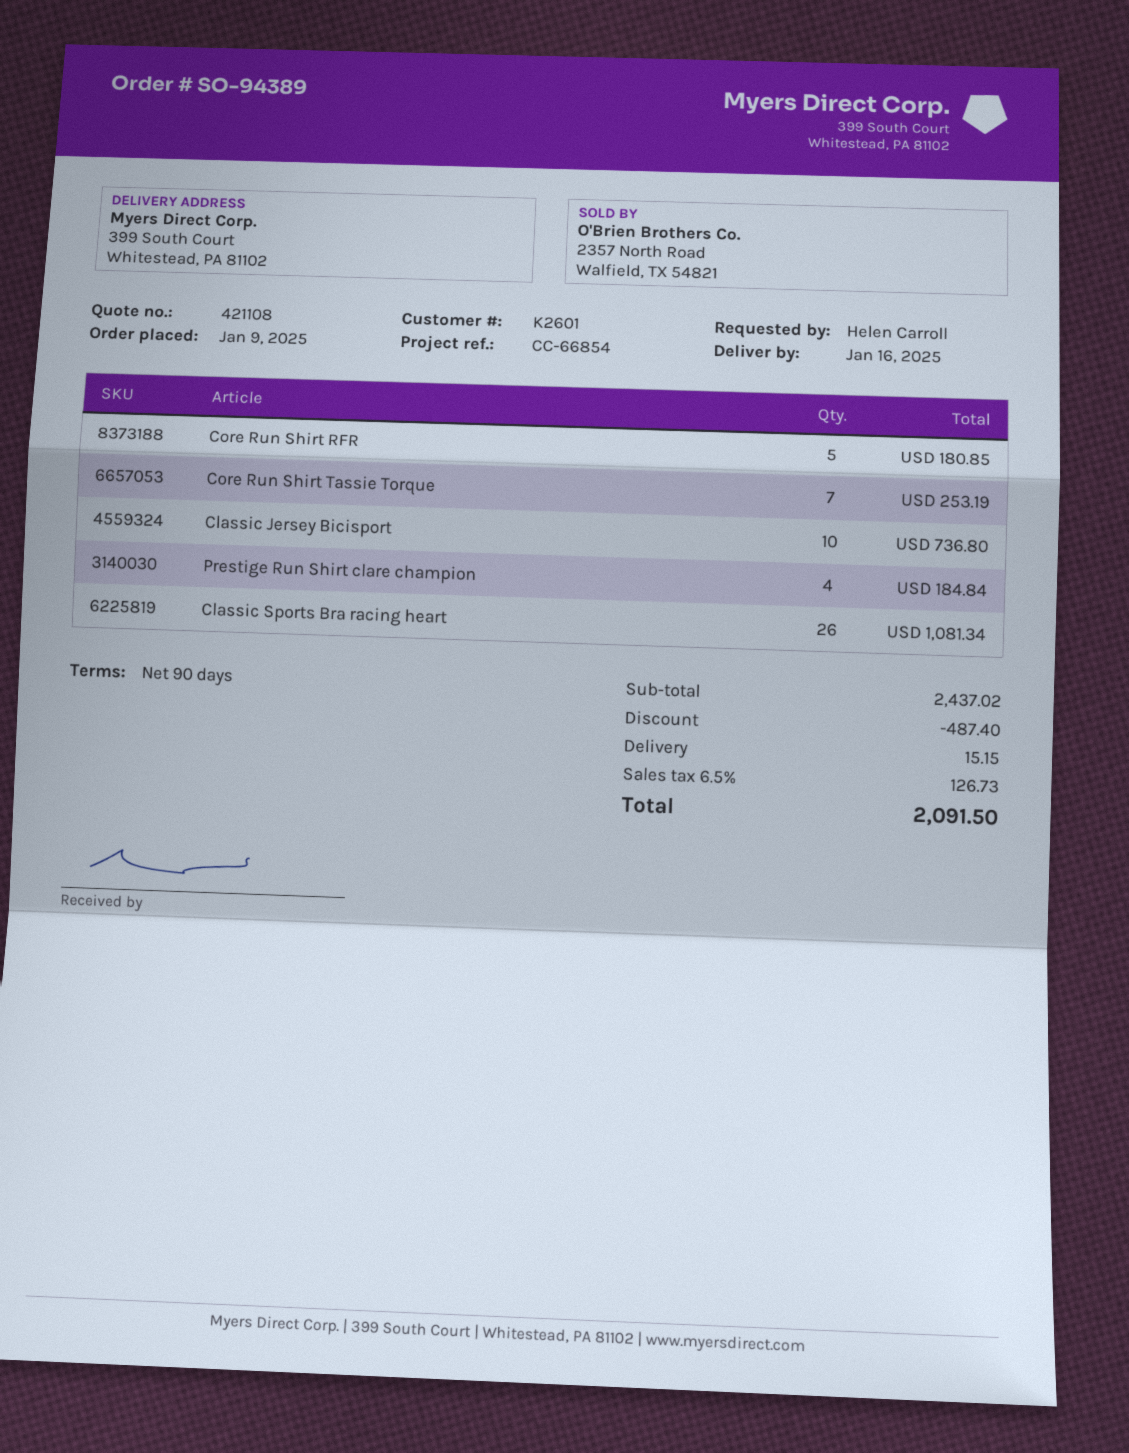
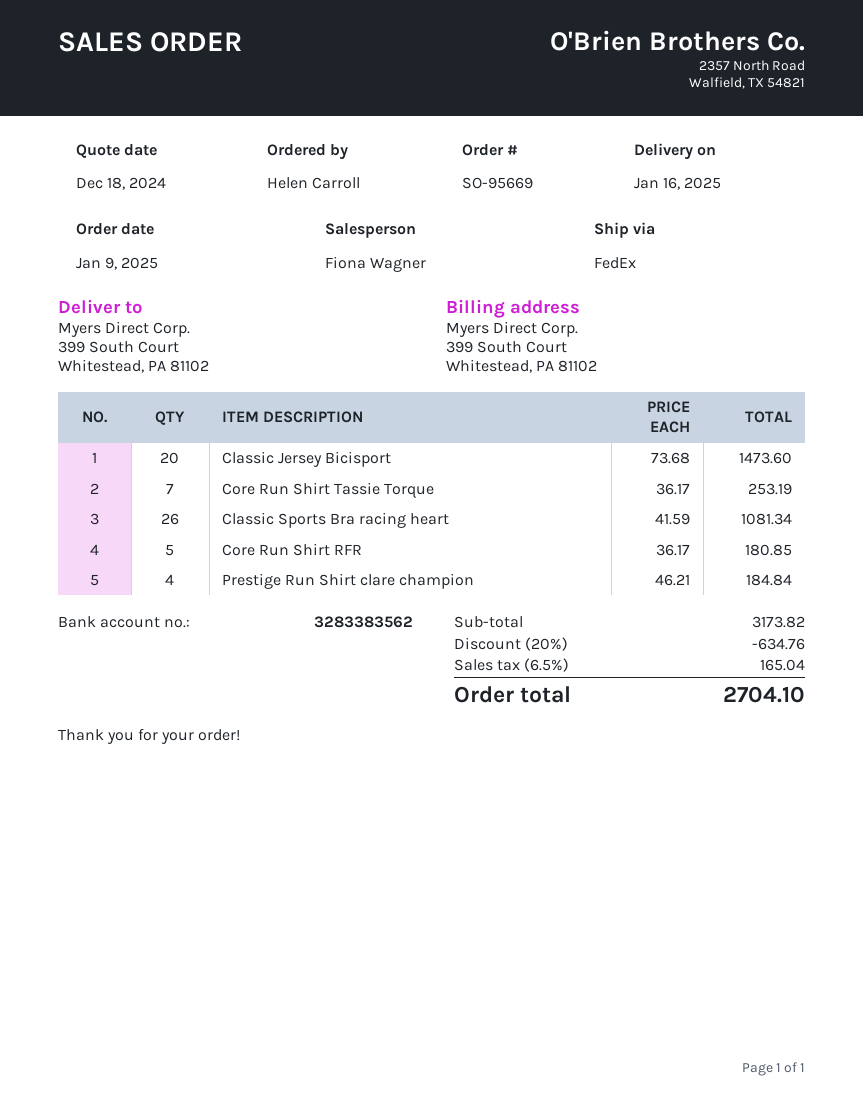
order number: SO-94389 -> SO-95669
Classic Jersey Bicisport: 10 for 736.80 -> 20 for 1473.60
subtotal: 2437.02 -> 3173.82
discount: 487.40 -> 634.76
shipping: 15.15 -> none
tax: 6.5% = 126.73 -> 6.5% = 165.04
total: 2091.50 -> 2704.10

